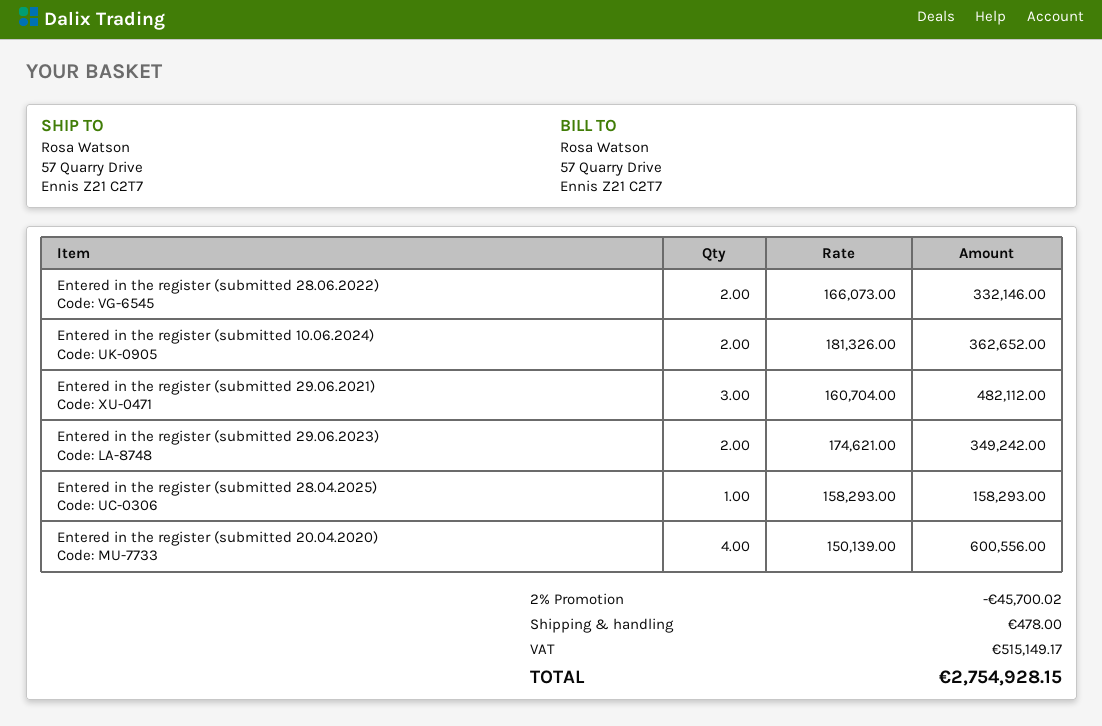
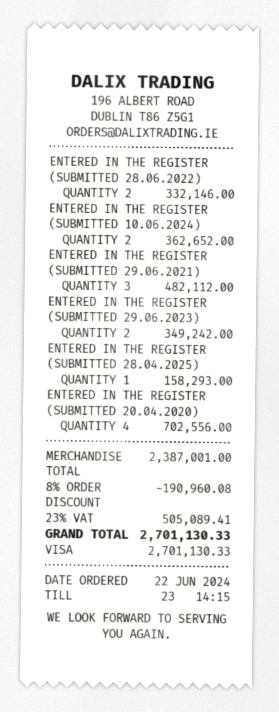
Entered in the register (submitted 20.04.2020): 4 for 600556.00 -> 4 for 702556.00
discount: 2% = 45700.02 -> 8% = 190960.08
shipping: 478.00 -> none
tax: 515149.17 -> 505089.41
total: 2754928.15 -> 2701130.33

